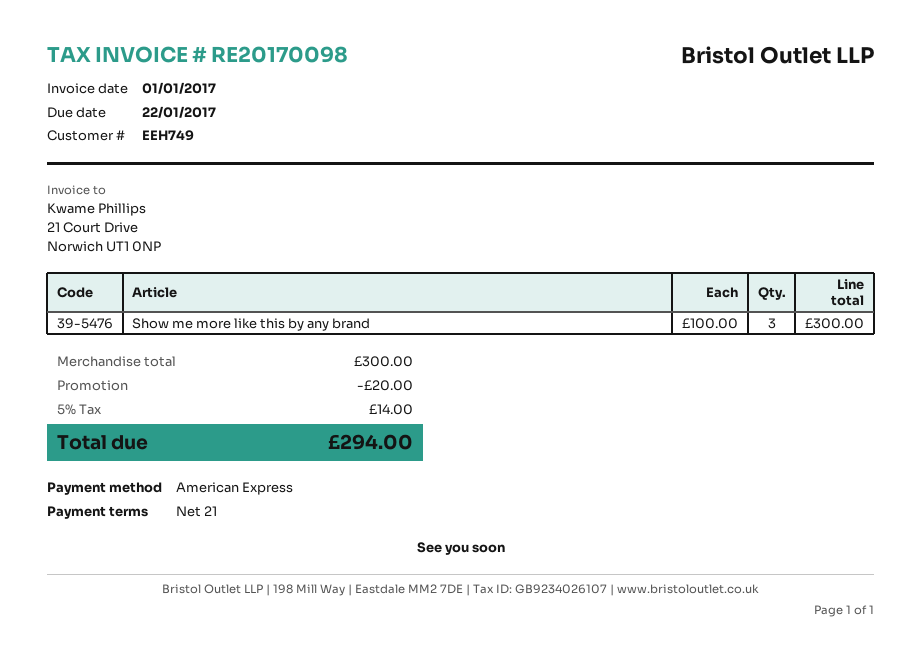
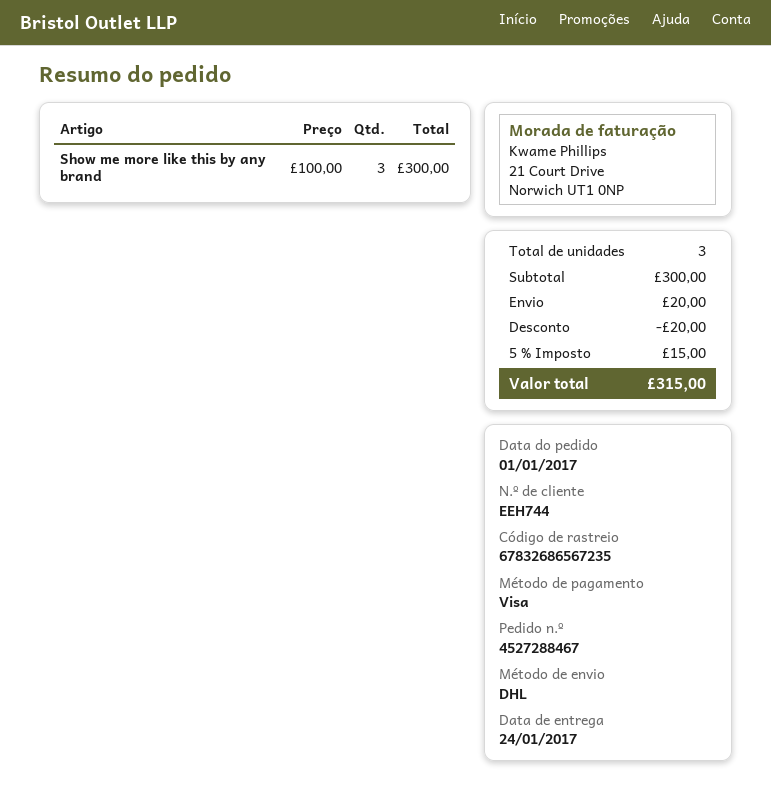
customer number: EEH749 -> EEH744
payment method: American Express -> Visa
shipping: none -> 20.00
tax: 5% = 14.00 -> 5% = 15.00
total: 294.00 -> 315.00

